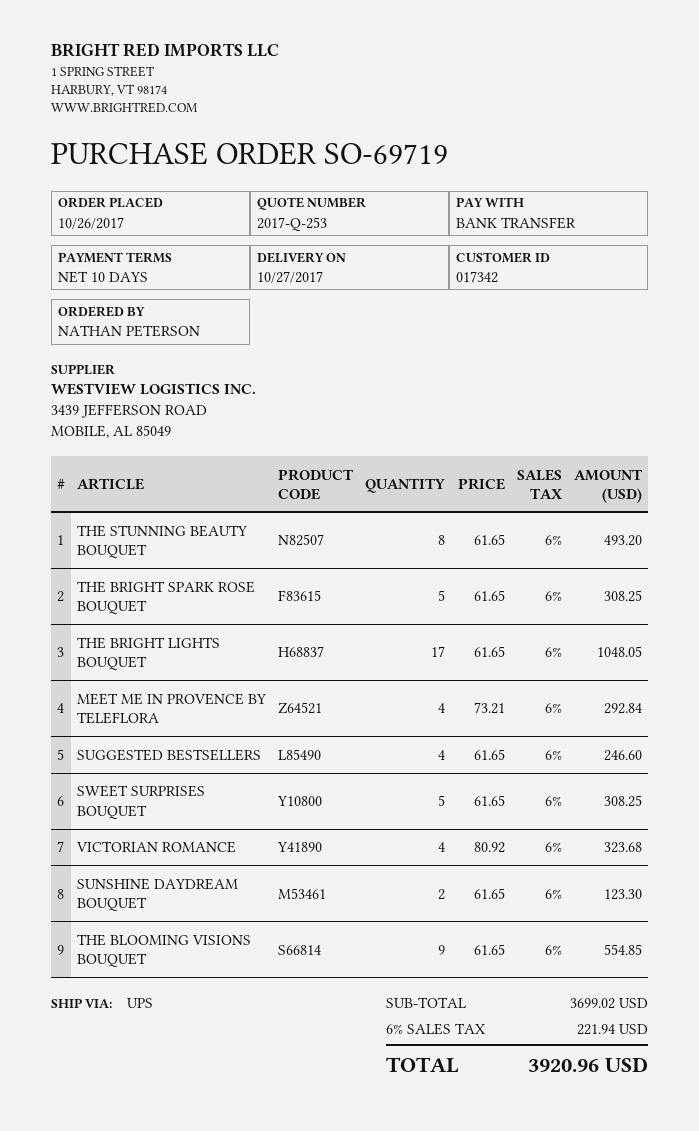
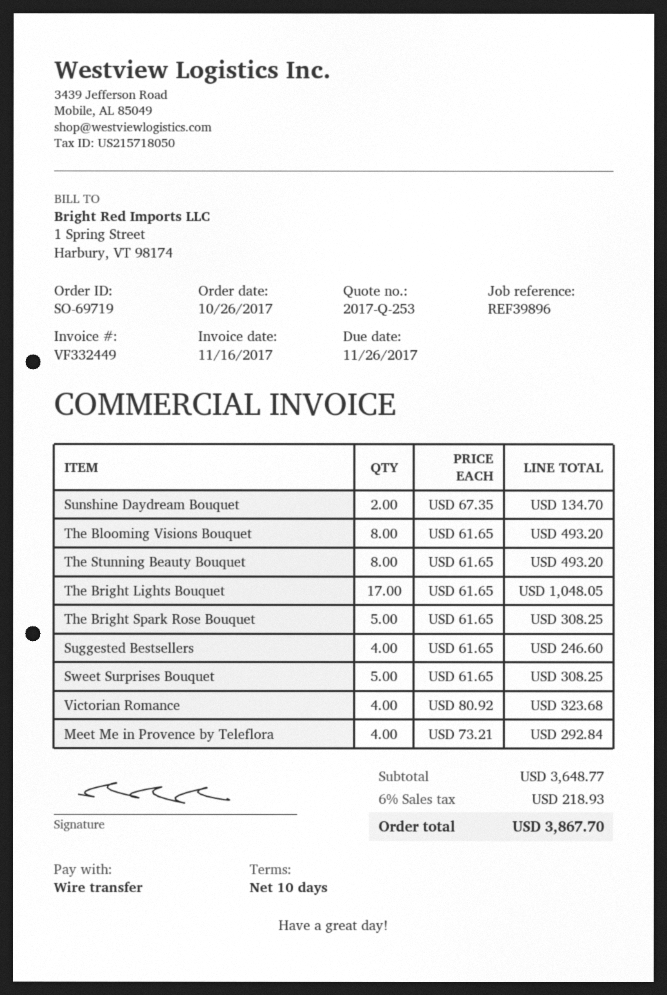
SUNSHINE DAYDREAM BOUQUET: 2 x 61.65 = 123.30 -> 2 x 67.35 = 134.70
THE BLOOMING VISIONS BOUQUET: 9 x 61.65 = 554.85 -> 8 x 61.65 = 493.20
subtotal: 3699.02 -> 3648.77
tax: 6% = 221.94 -> 6% = 218.93
total: 3920.96 -> 3867.70

